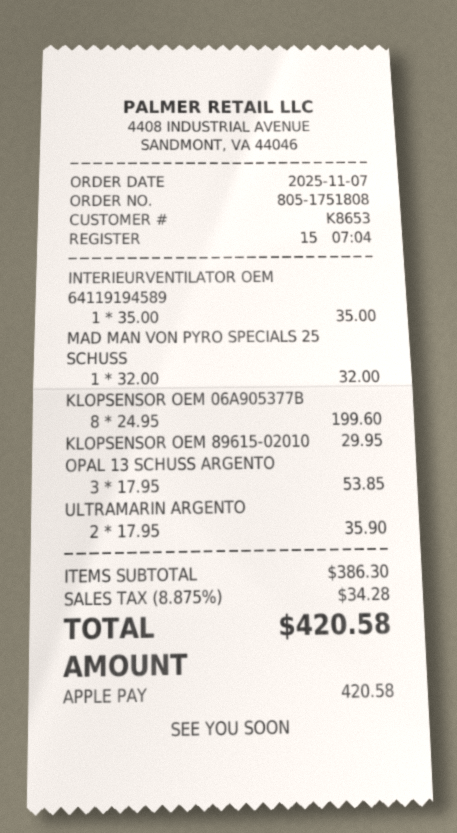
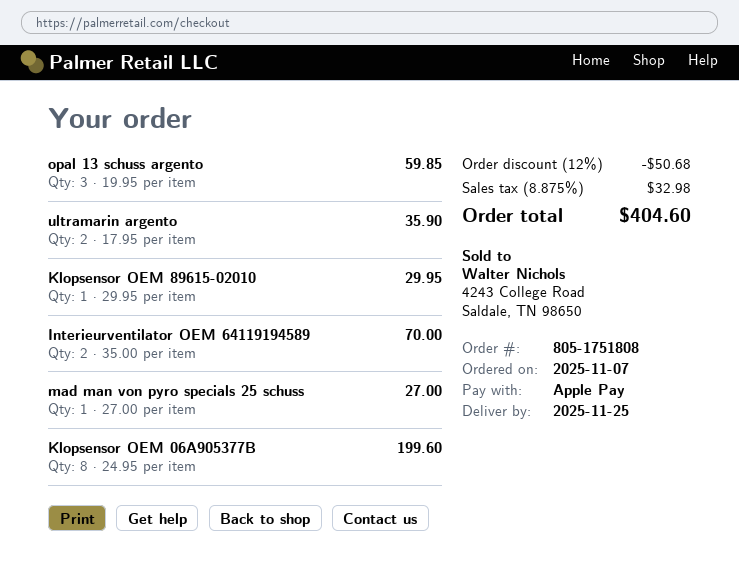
INTERIEURVENTILATOR OEM 64119194589: 1 x 35.00 = 35.00 -> 2 x 35.00 = 70.00
MAD MAN VON PYRO SPECIALS 25 SCHUSS: 1 x 32.00 = 32.00 -> 1 x 27.00 = 27.00
OPAL 13 SCHUSS ARGENTO: 3 x 17.95 = 53.85 -> 3 x 19.95 = 59.85
discount: none -> 12% = 50.68
tax: 8.875% = 34.28 -> 8.875% = 32.98
total: 420.58 -> 404.60

